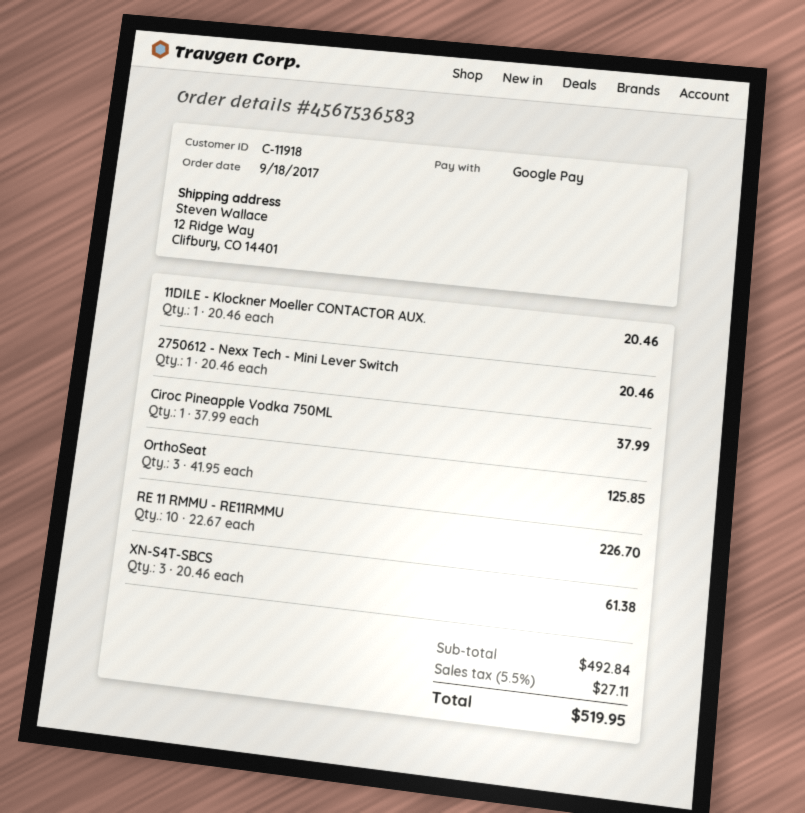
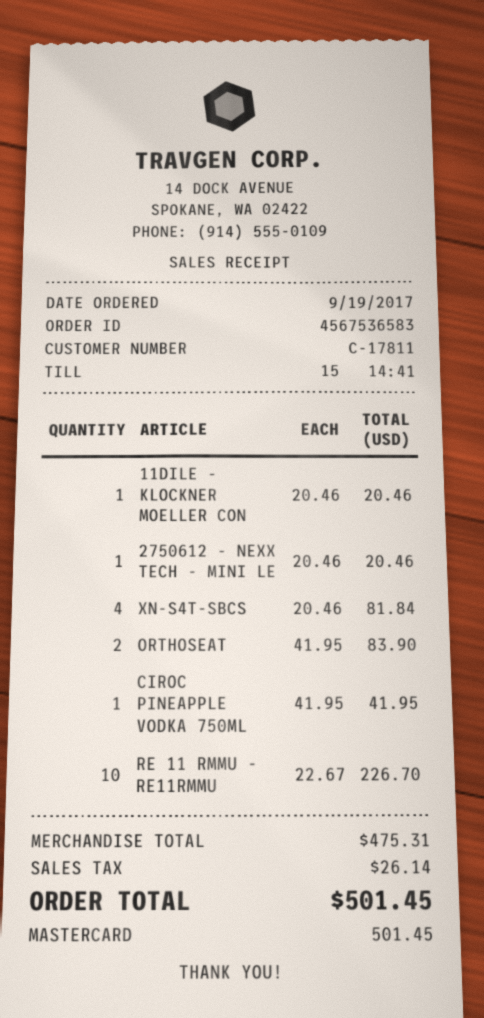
order date: 2017-09-18 -> 2017-09-19
customer number: C-11918 -> C-17811
payment method: Google Pay -> Mastercard
Ciroc Pineapple Vodka 750ML: 1 x 37.99 = 37.99 -> 1 x 41.95 = 41.95
OrthoSeat: 3 x 41.95 = 125.85 -> 2 x 41.95 = 83.90
XN-S4T-SBCS: 3 x 20.46 = 61.38 -> 4 x 20.46 = 81.84
subtotal: 492.84 -> 475.31
tax: 27.11 -> 26.14
total: 519.95 -> 501.45

